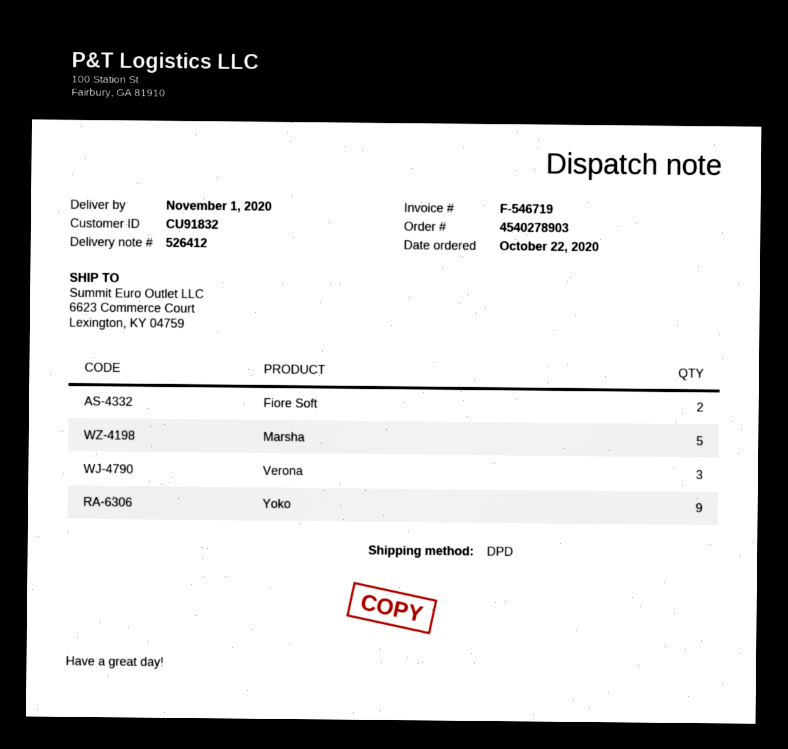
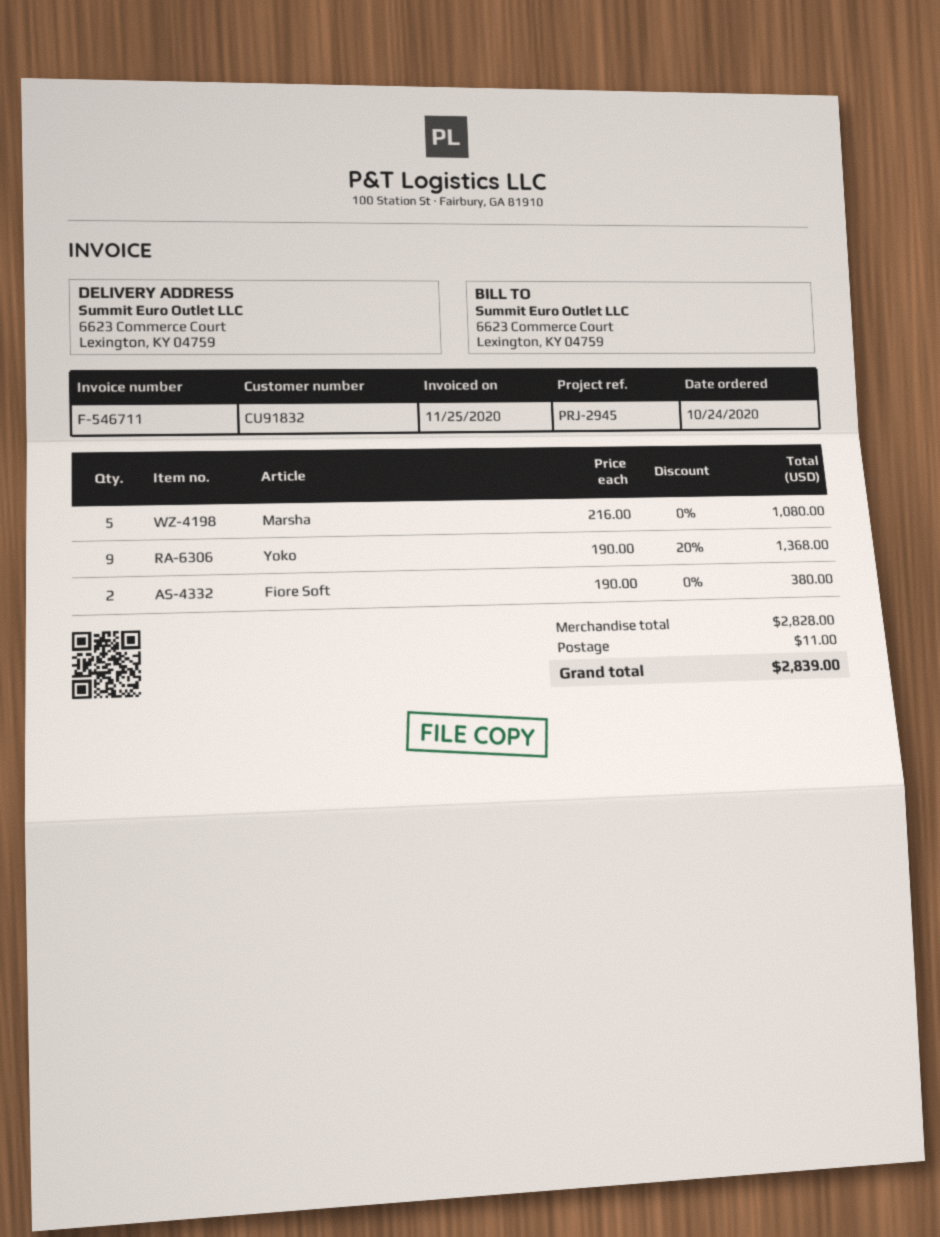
order date: 2020-10-22 -> 2020-10-24
invoice number: F-546719 -> F-546711
Verona: 3 -> none

